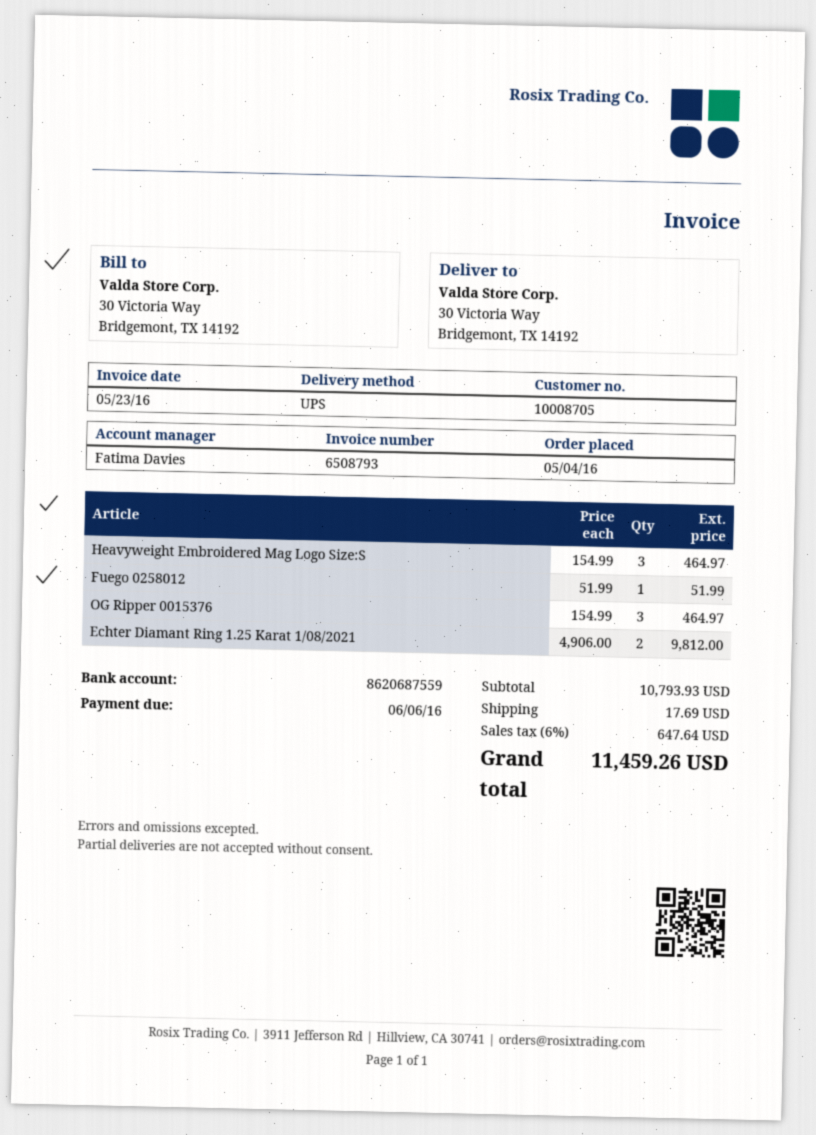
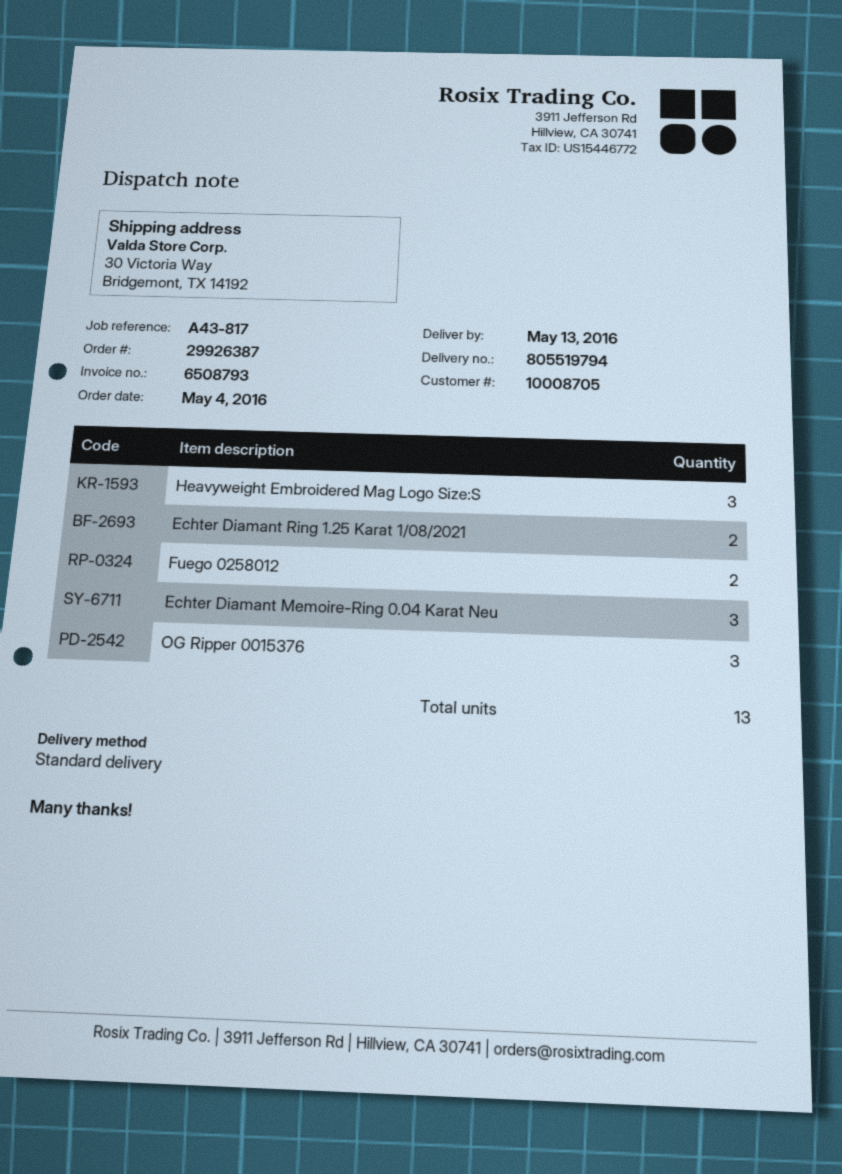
shipping method: UPS -> standard
Fuego 0258012: 1 -> 2
Echter Diamant Memoire-Ring 0.04 Karat Neu: none -> 3

